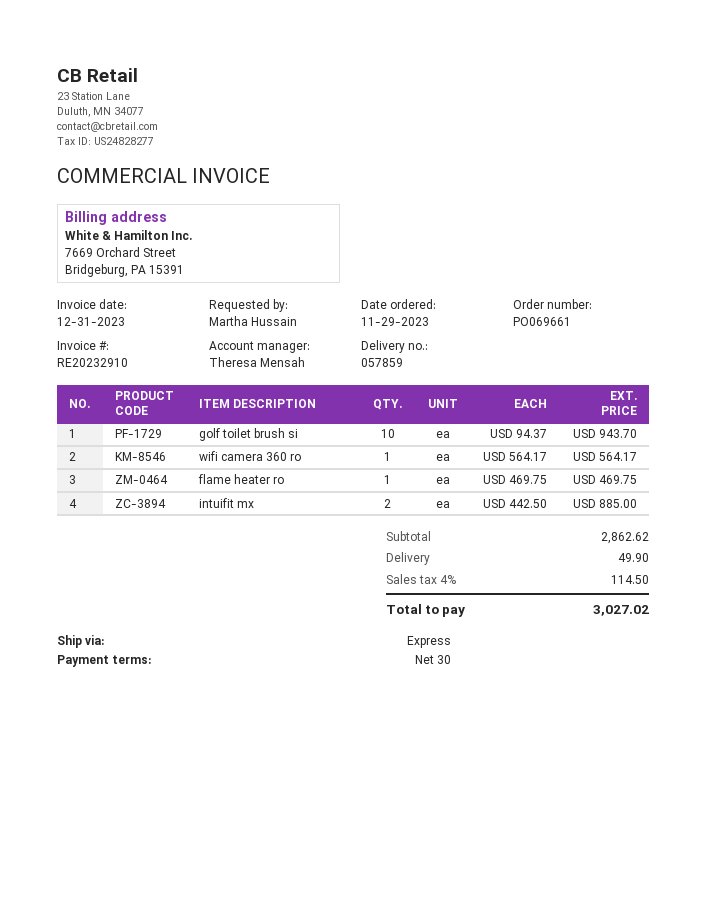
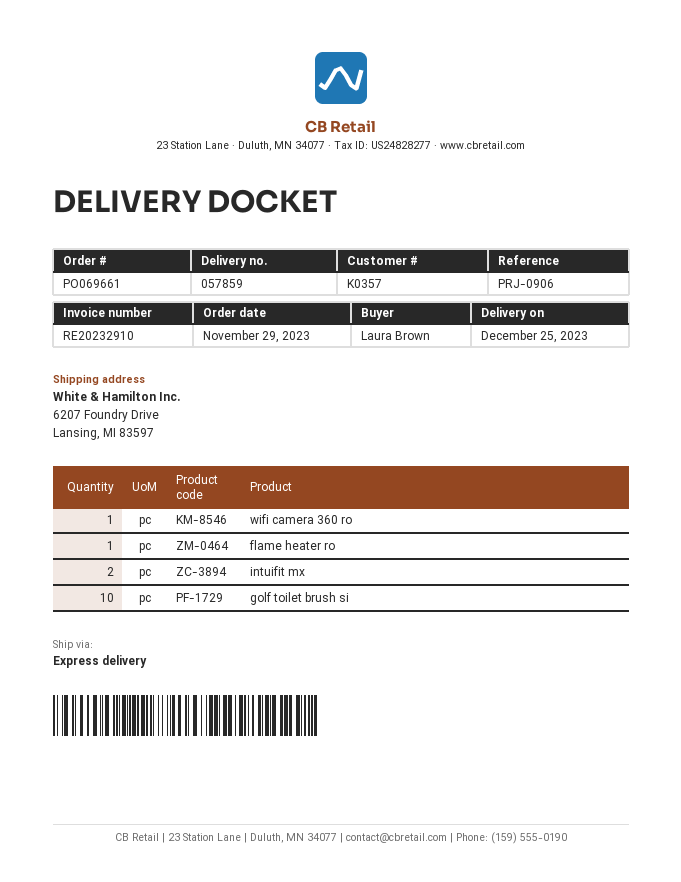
ordered by: Martha Hussain -> Laura Brown

